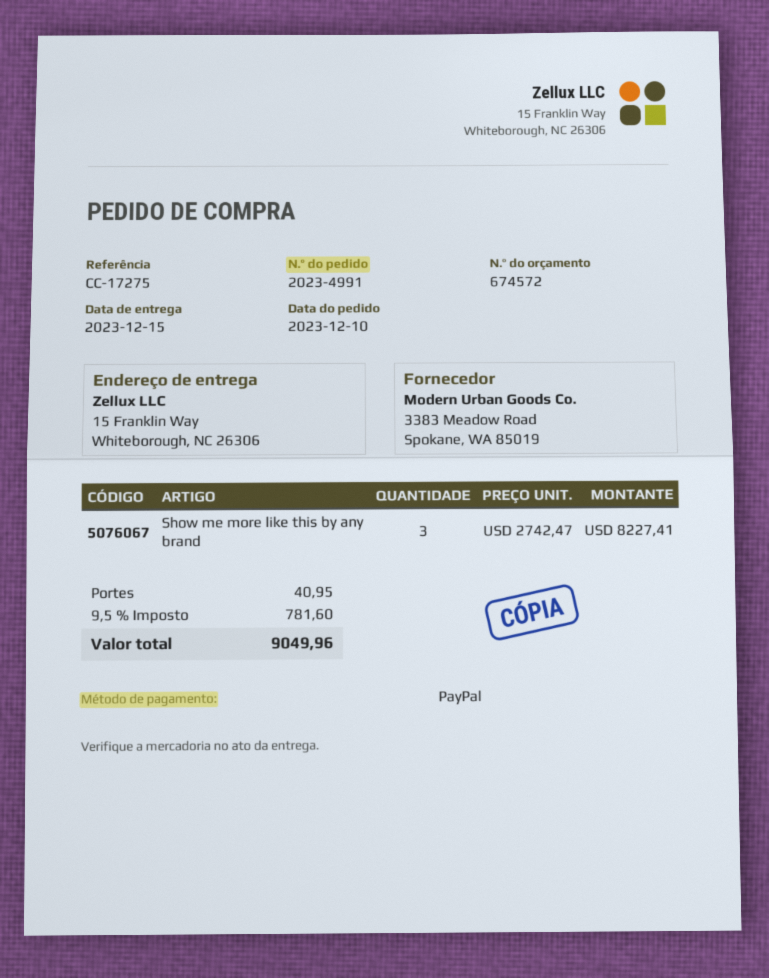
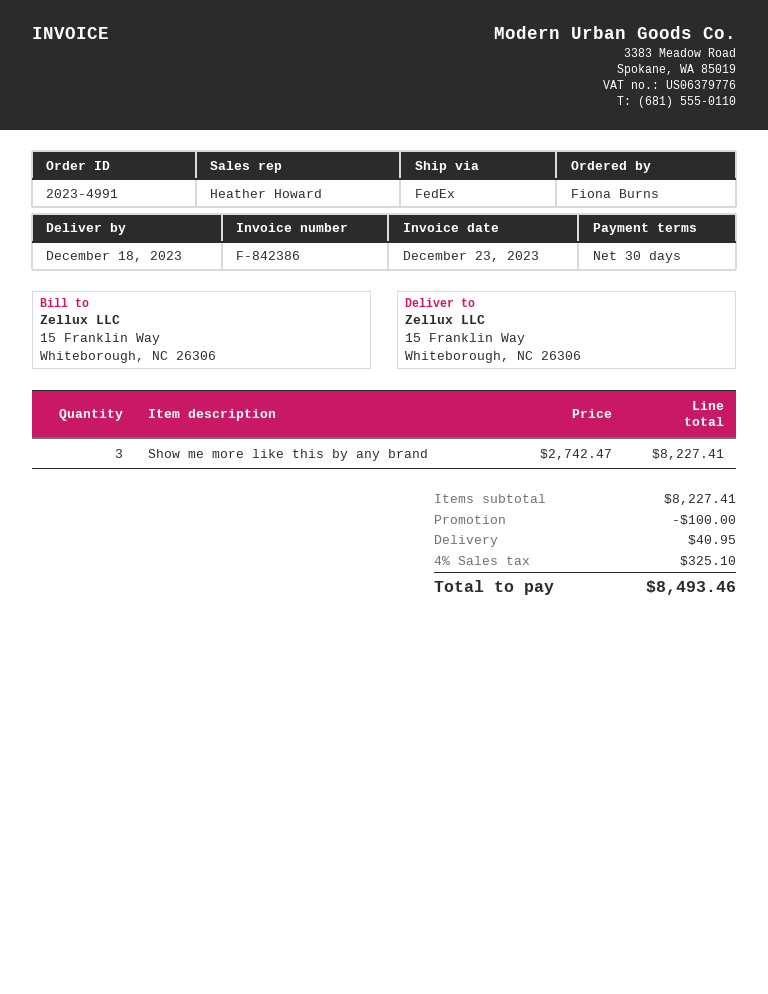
delivery date: 2023-12-15 -> 2023-12-18
discount: none -> 100.00
tax: 9.5% = 781.60 -> 4% = 325.10
total: 9049.96 -> 8493.46

